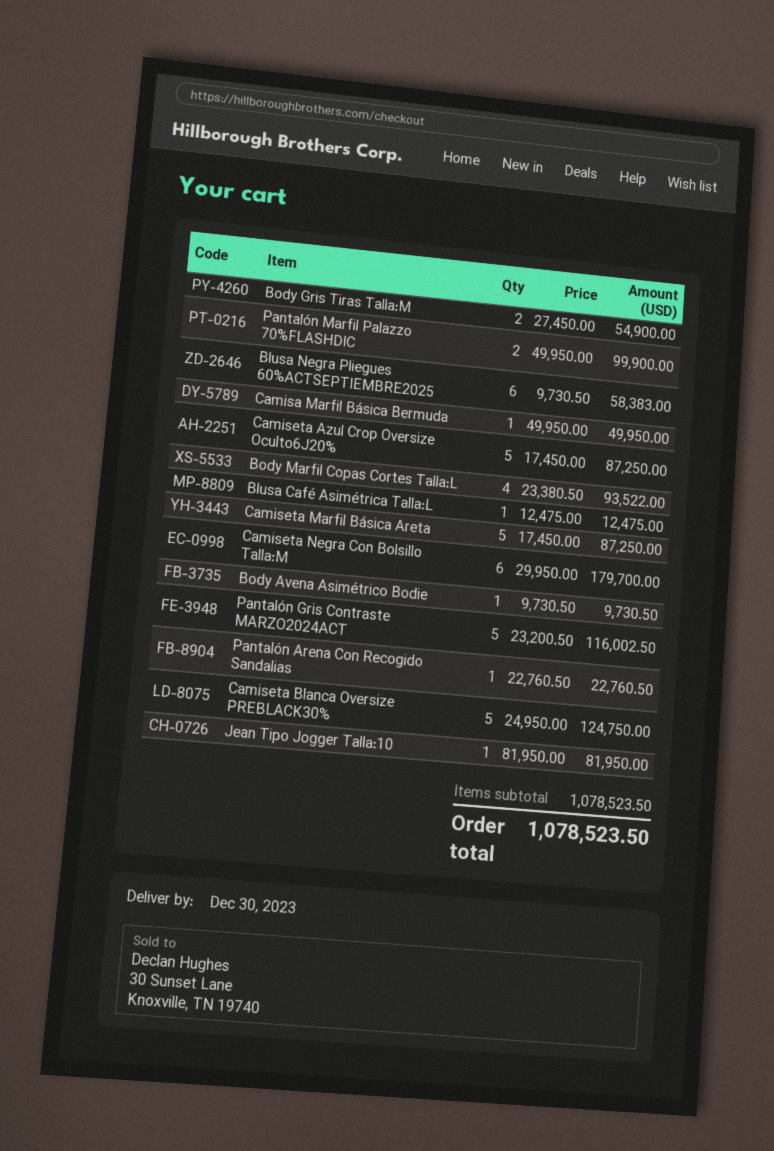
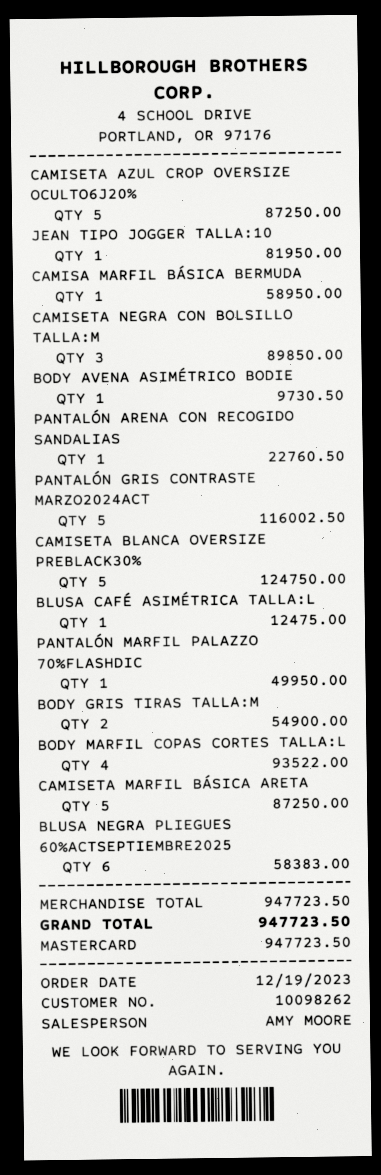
Pantalón Marfil Palazzo 70%FLASHDIC: 2 for 99900.00 -> 1 for 49950.00
Camisa Marfil Básica Bermuda: 1 for 49950.00 -> 1 for 58950.00
Camiseta Negra Con Bolsillo Talla:M: 6 for 179700.00 -> 3 for 89850.00
subtotal: 1078523.50 -> 947723.50
total: 1078523.50 -> 947723.50

